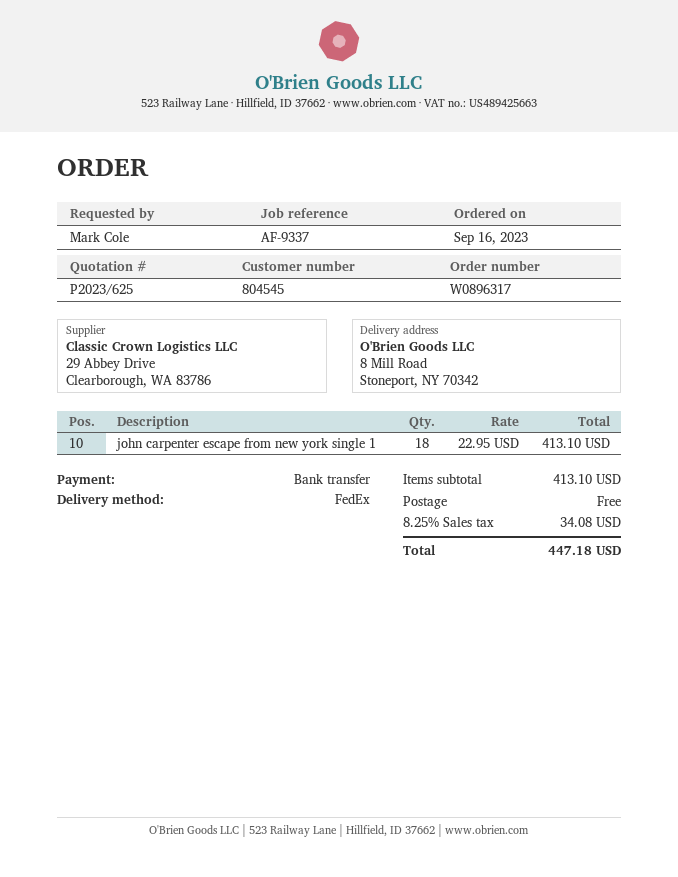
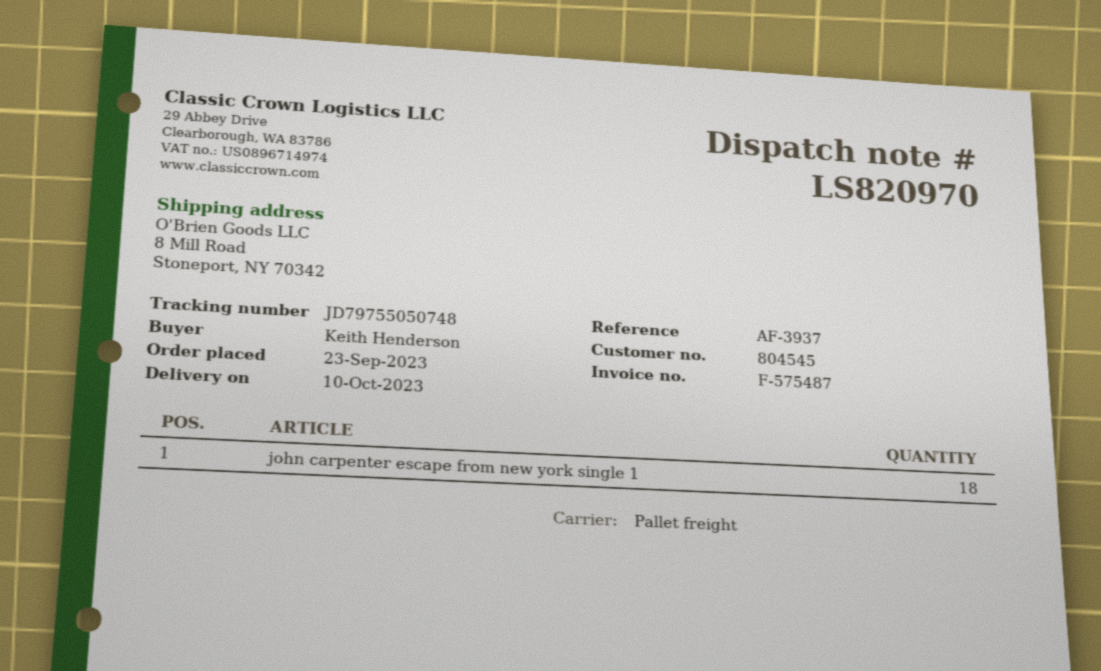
order date: 2023-09-16 -> 2023-09-23
reference: AF-9337 -> AF-3937
ordered by: Mark Cole -> Keith Henderson
shipping method: FedEx -> pallet freight

